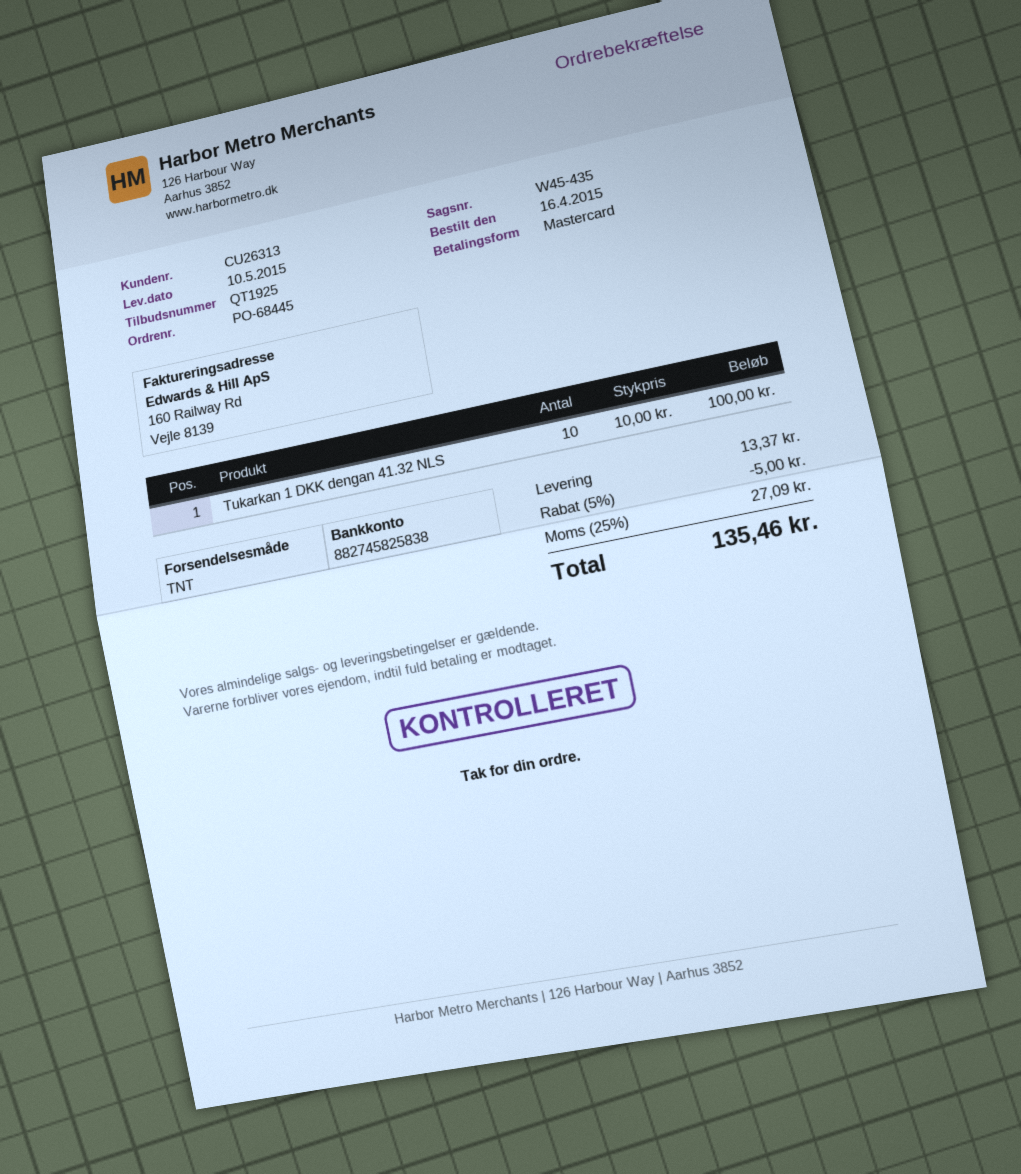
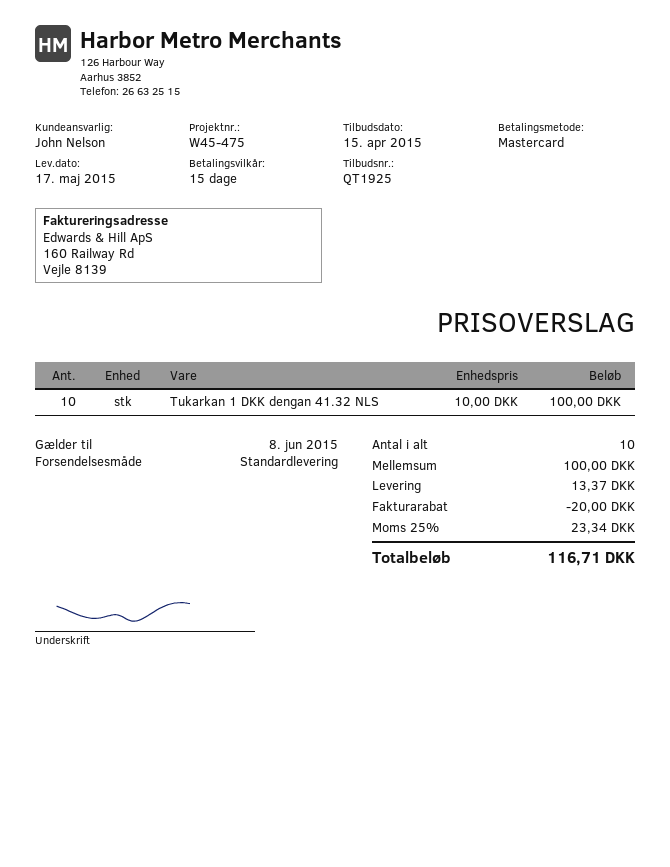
delivery date: 2015-05-10 -> 2015-05-17
reference: W45-435 -> W45-475
shipping method: TNT -> standard
discount: 5.00 -> 20.00
tax: 25% = 27.09 -> 25% = 23.34
total: 135.46 -> 116.71

